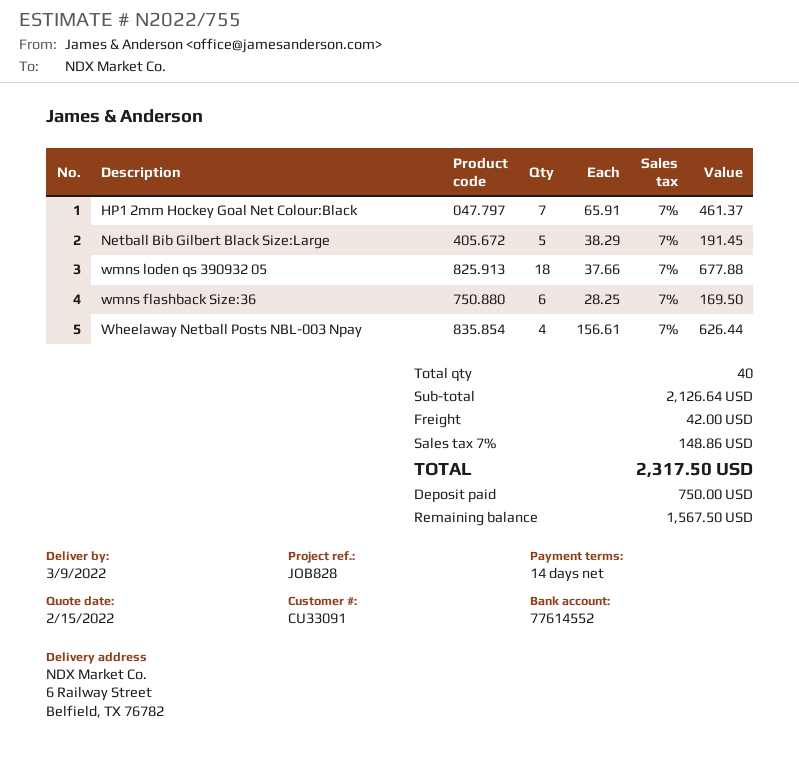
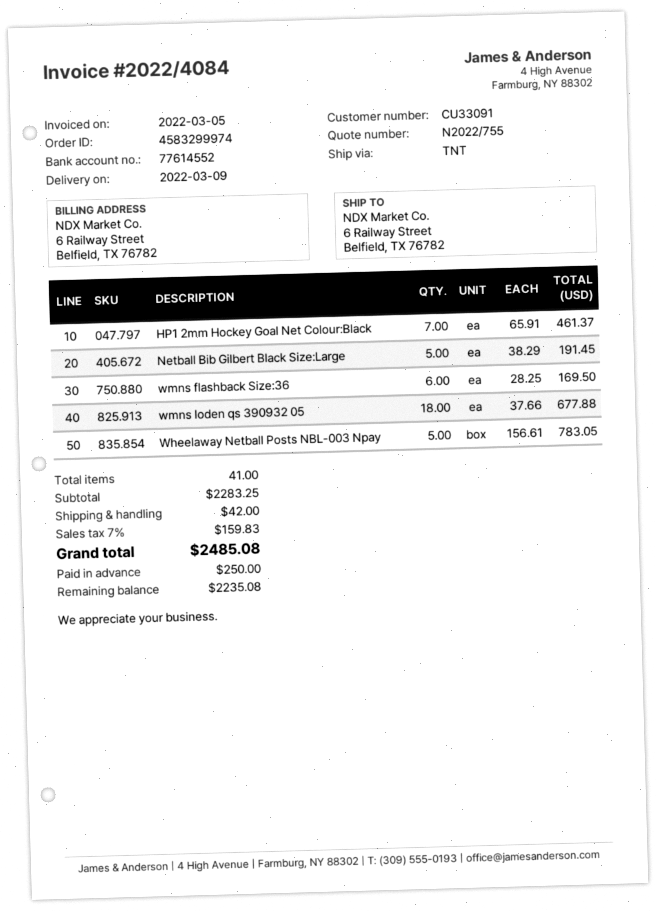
Wheelaway Netball Posts NBL-003 Npay: 4 x 156.61 = 626.44 -> 5 x 156.61 = 783.05
total quantity: 40 -> 41
subtotal: 2126.64 -> 2283.25
tax: 7% = 148.86 -> 7% = 159.83
total: 2317.50 -> 2485.08
deposit: 750.00 -> 250.00
balance: 1567.50 -> 2235.08

